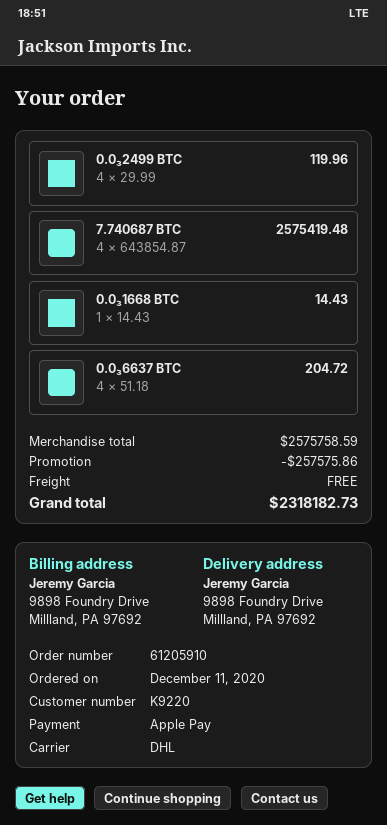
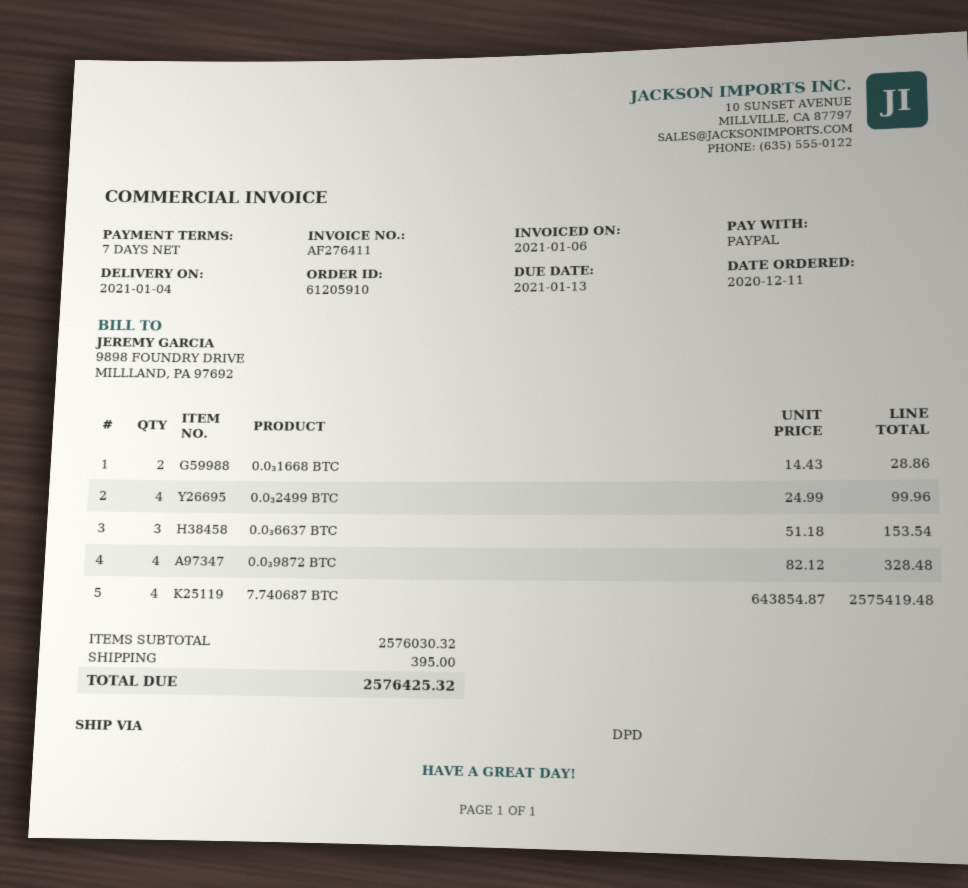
payment method: Apple Pay -> PayPal
shipping method: DHL -> DPD
0.0₃2499 BTC: 4 x 29.99 = 119.96 -> 4 x 24.99 = 99.96
0.0₃1668 BTC: 1 x 14.43 = 14.43 -> 2 x 14.43 = 28.86
0.0₃6637 BTC: 4 x 51.18 = 204.72 -> 3 x 51.18 = 153.54
0.0₃9872 BTC: none -> 4 x 82.12 = 328.48
subtotal: 2575758.59 -> 2576030.32
discount: 257575.86 -> none
shipping: 0.00 -> 395.00
total: 2318182.73 -> 2576425.32

